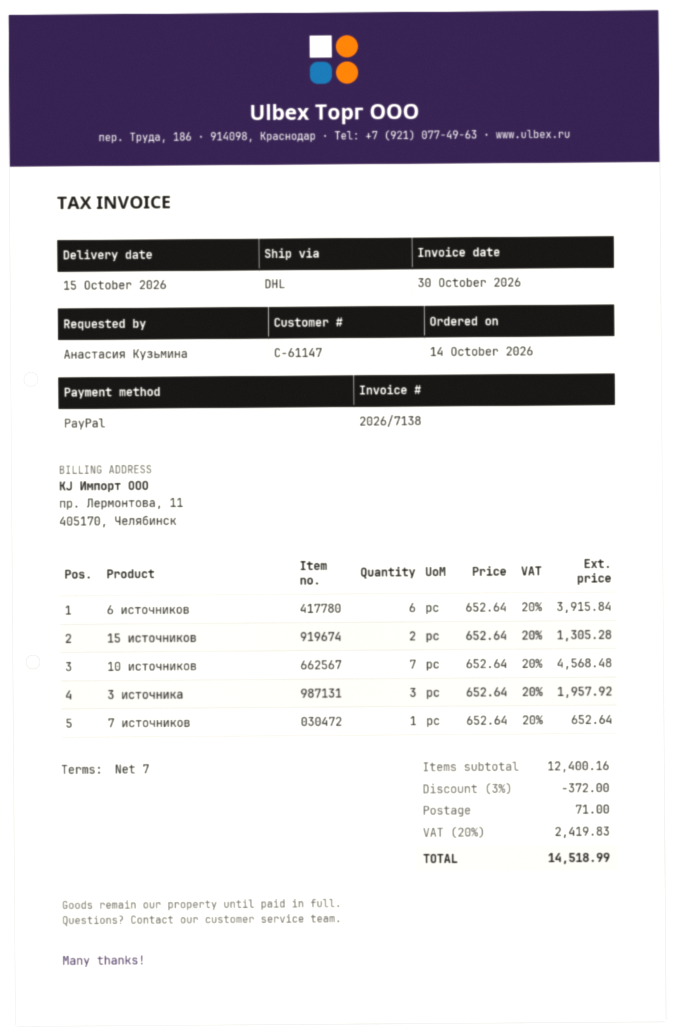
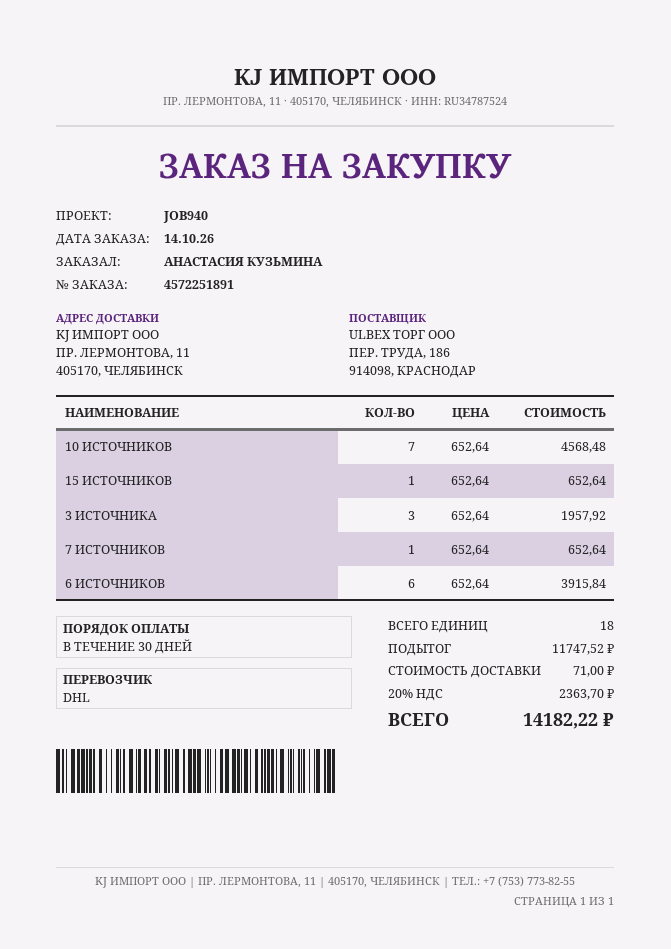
payment terms: 7 days -> 30 days
15 источников: 2 x 652.64 = 1305.28 -> 1 x 652.64 = 652.64
subtotal: 12400.16 -> 11747.52
discount: 3% = 372.00 -> none
tax: 20% = 2419.83 -> 20% = 2363.70
total: 14518.99 -> 14182.22

